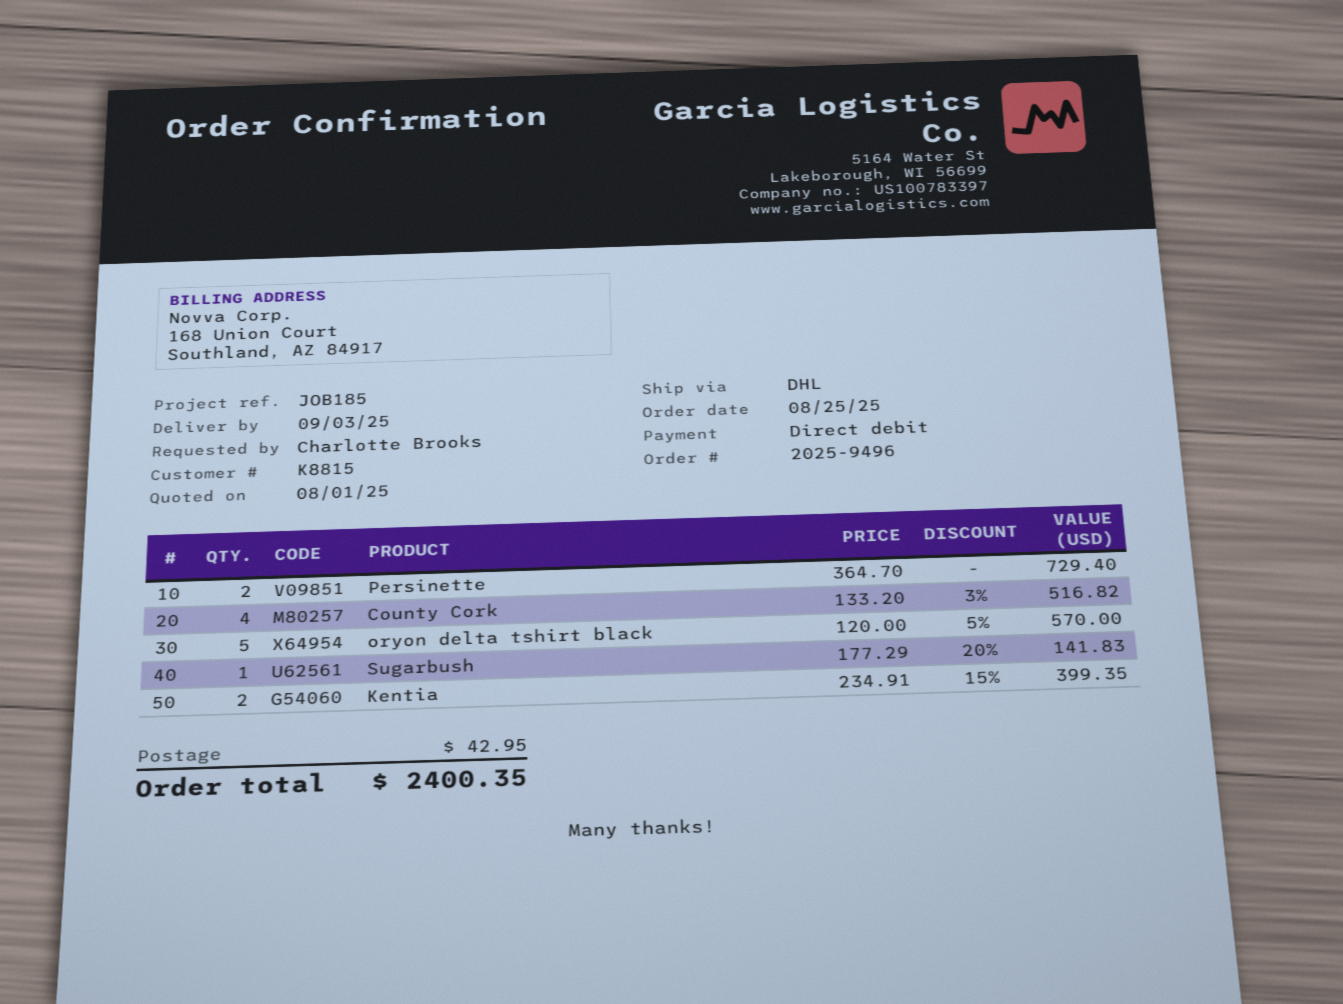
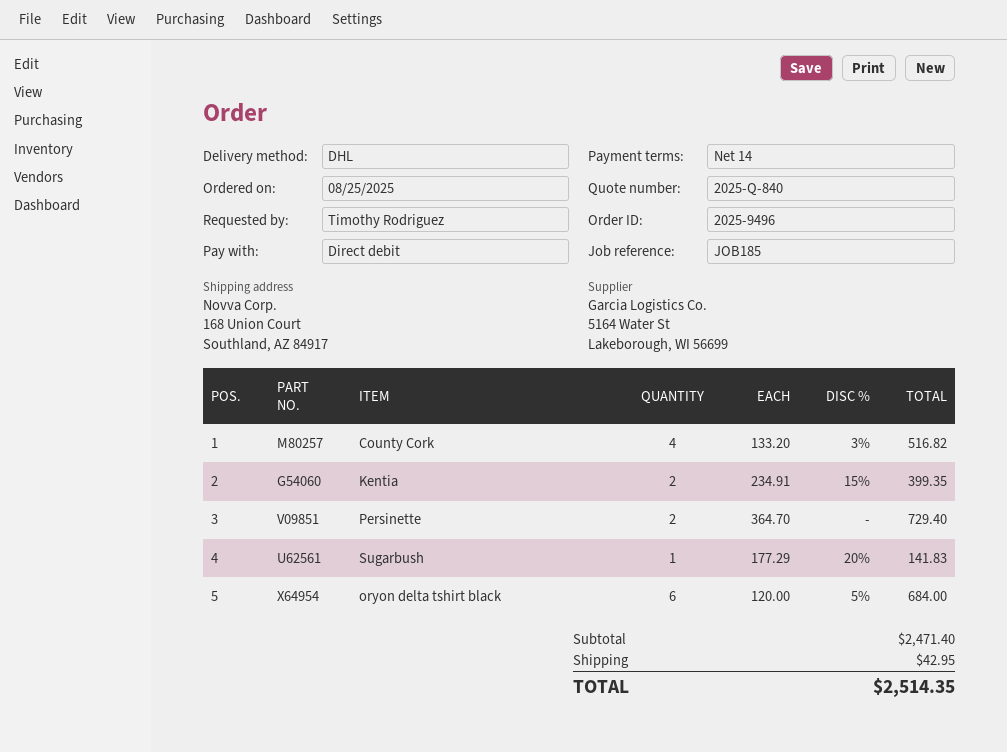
ordered by: Charlotte Brooks -> Timothy Rodriguez
oryon delta tshirt black: 5 x 120.00 - 5% = 570.00 -> 6 x 120.00 - 5% = 684.00
total: 2400.35 -> 2514.35

